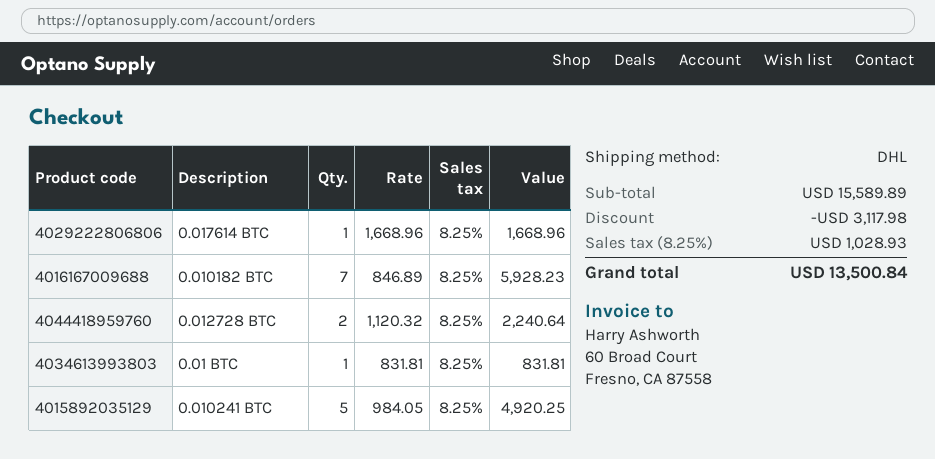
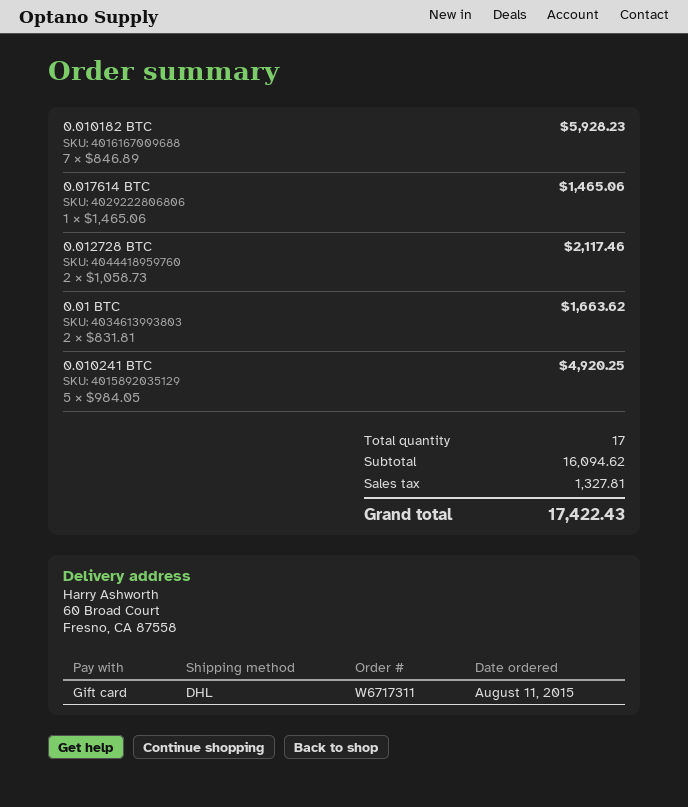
0.017614 BTC: 1 x 1668.96 = 1668.96 -> 1 x 1465.06 = 1465.06
0.012728 BTC: 2 x 1120.32 = 2240.64 -> 2 x 1058.73 = 2117.46
0.01 BTC: 1 x 831.81 = 831.81 -> 2 x 831.81 = 1663.62
subtotal: 15589.89 -> 16094.62
discount: 3117.98 -> none
tax: 1028.93 -> 1327.81
total: 13500.84 -> 17422.43

